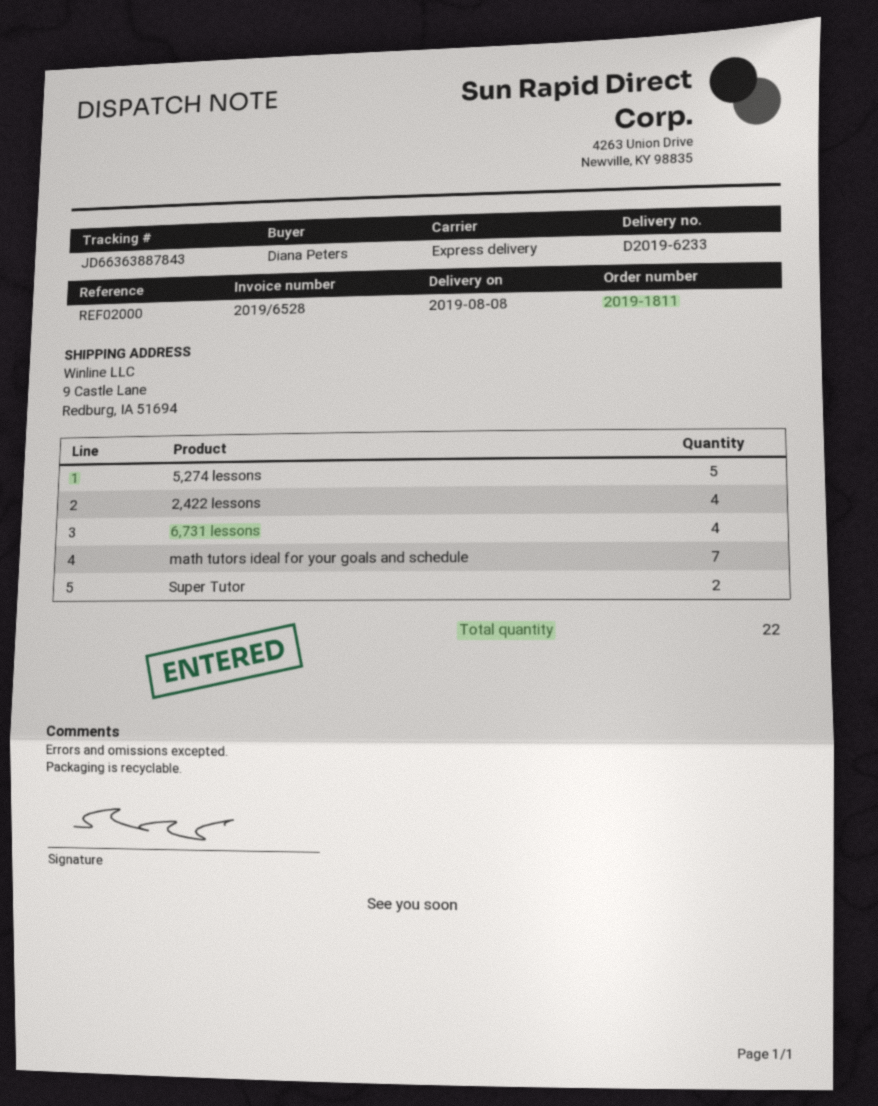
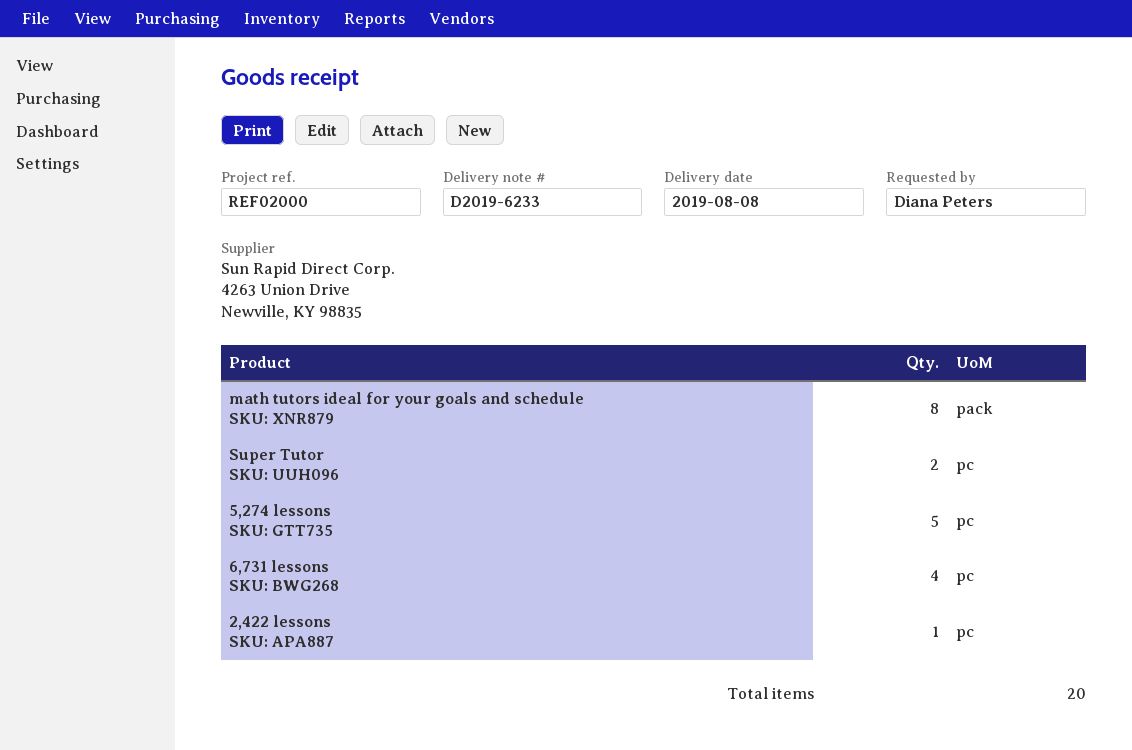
2,422 lessons: 4 -> 1
math tutors ideal for your goals and schedule: 7 -> 8
total quantity: 22 -> 20

